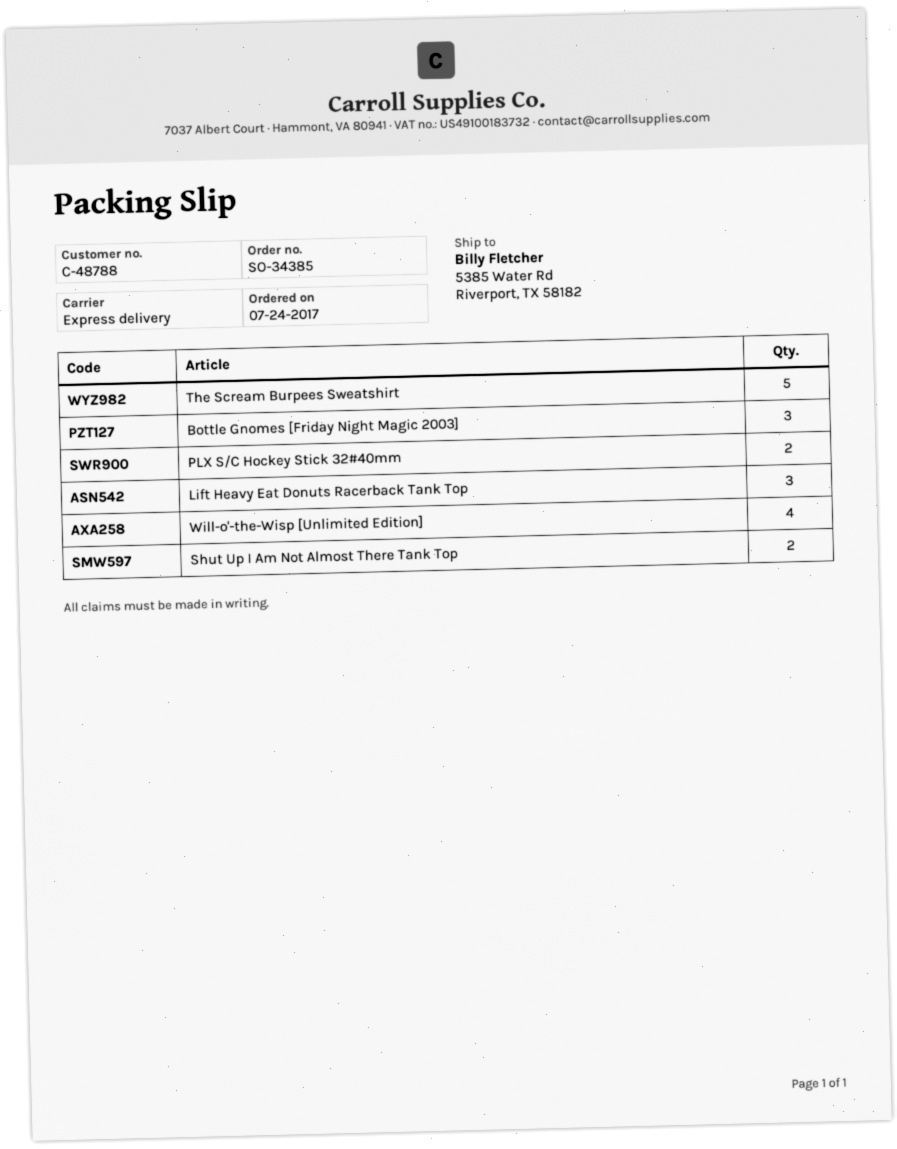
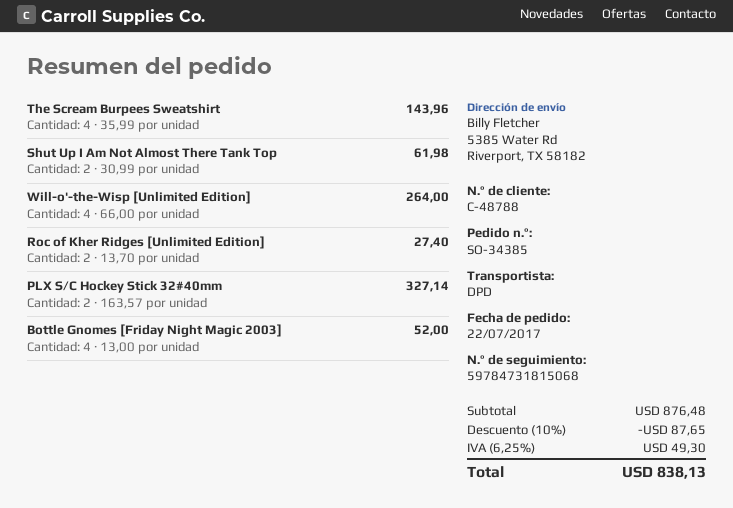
order date: 2017-07-24 -> 2017-07-22
shipping method: express -> DPD
The Scream Burpees Sweatshirt: 5 -> 4
Bottle Gnomes [Friday Night Magic 2003]: 3 -> 4
Lift Heavy Eat Donuts Racerback Tank Top: 3 -> none
Roc of Kher Ridges [Unlimited Edition]: none -> 2

